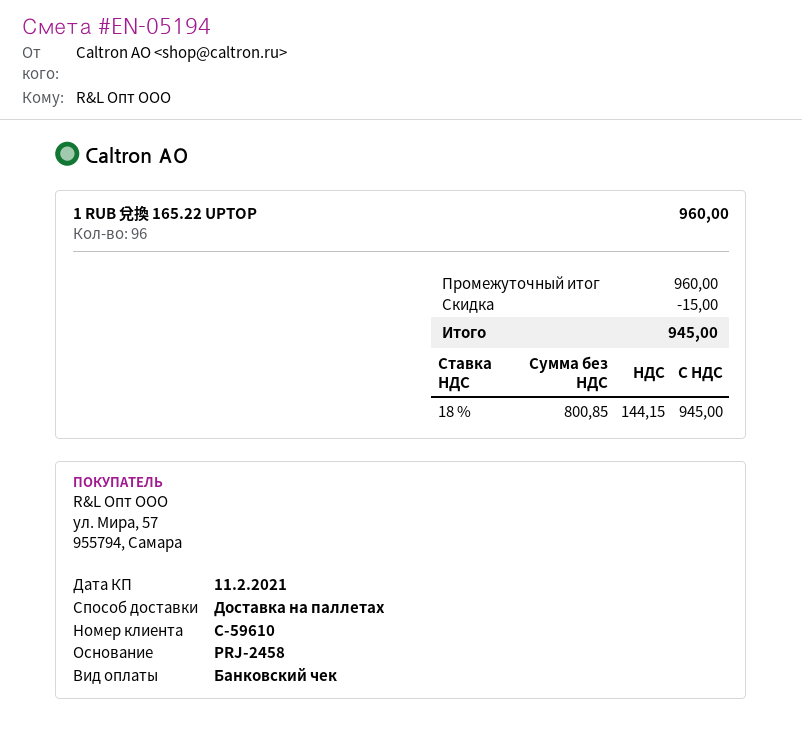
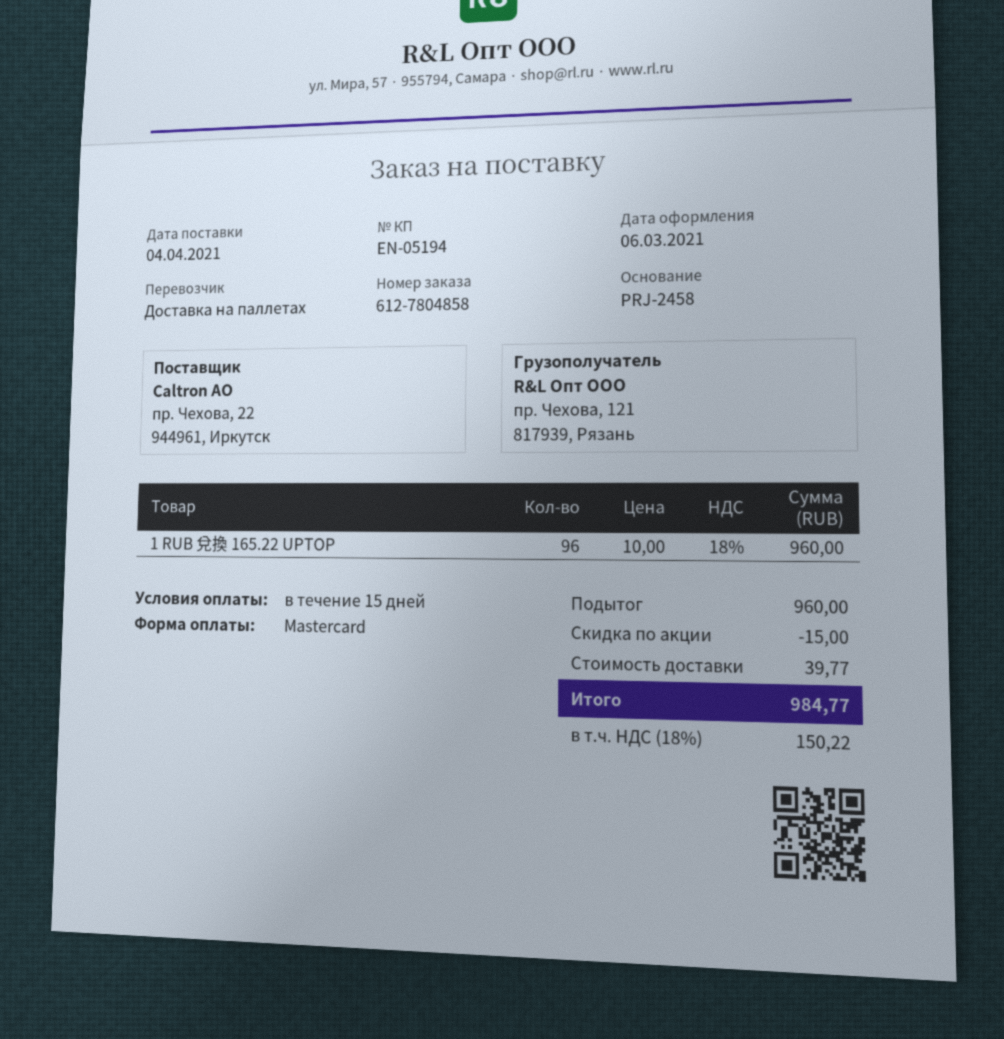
payment method: cheque -> Mastercard
shipping: none -> 39.77
tax: 18% = 144.15 -> 18% = 150.22
total: 945.00 -> 984.77

